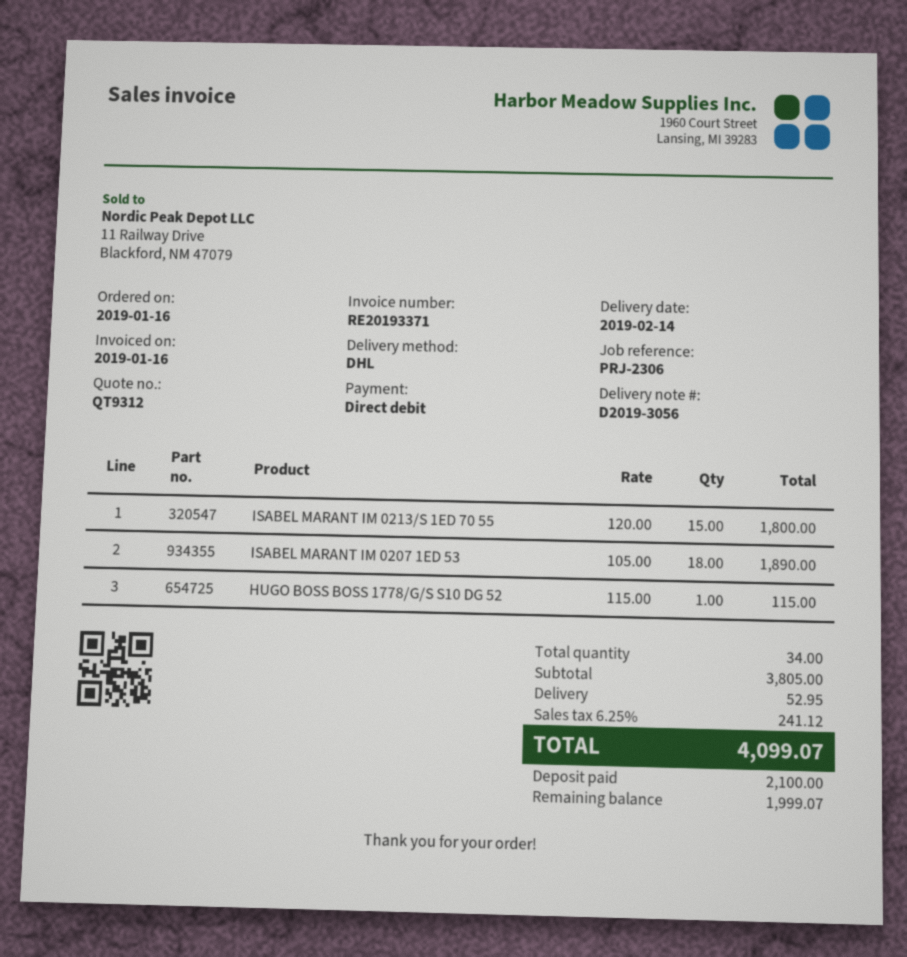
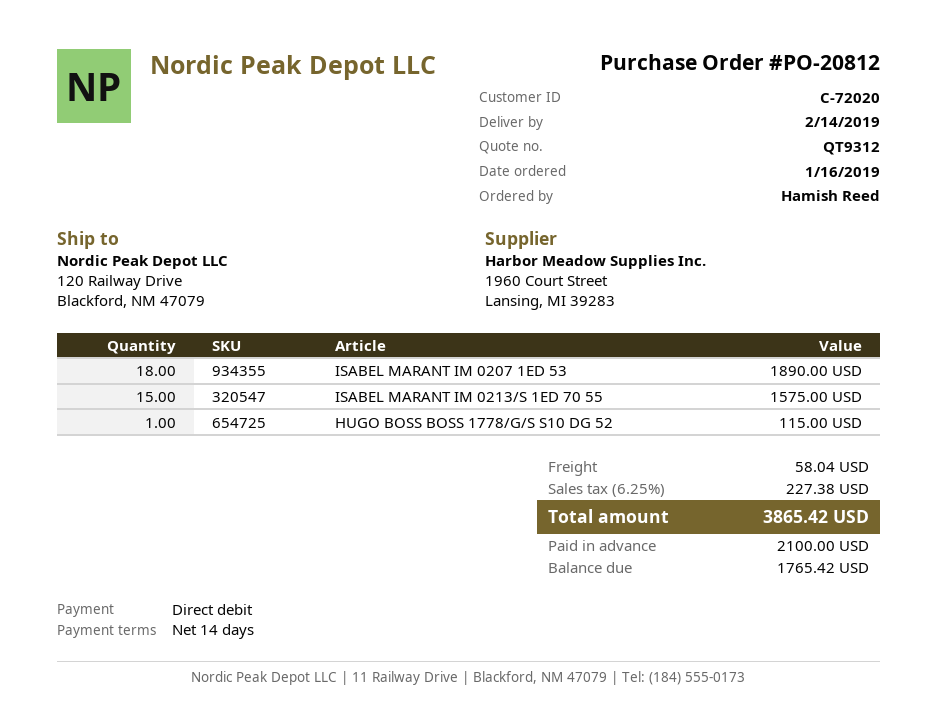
ISABEL MARANT IM 0213/S 1ED 70 55: 15 for 1800.00 -> 15 for 1575.00
shipping: 52.95 -> 58.04
tax: 6.25% = 241.12 -> 6.25% = 227.38
total: 4099.07 -> 3865.42
balance: 1999.07 -> 1765.42

